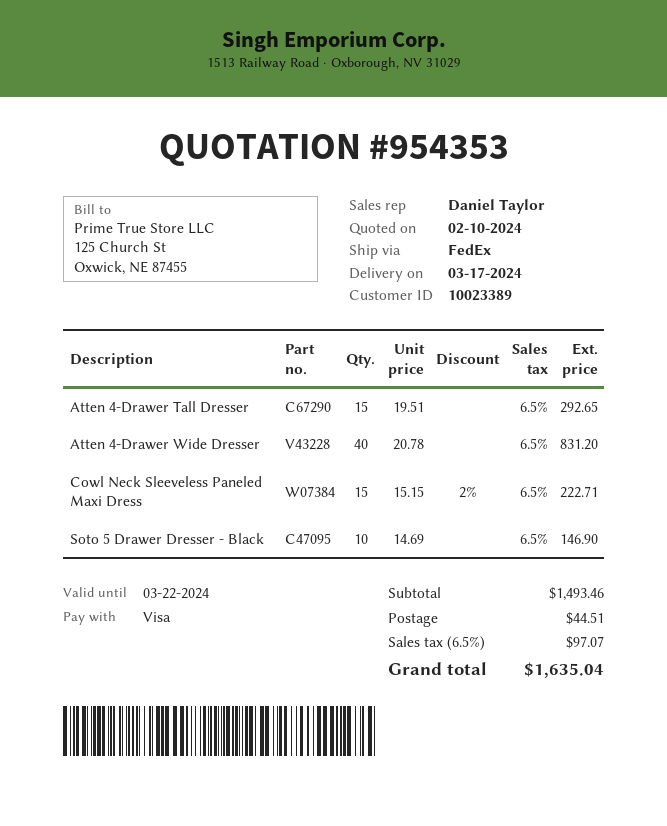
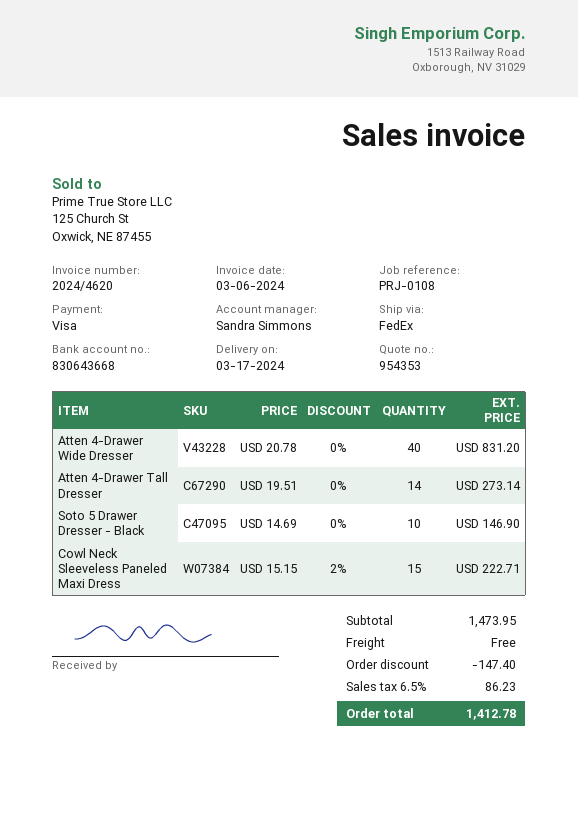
sales rep: Daniel Taylor -> Sandra Simmons
Atten 4-Drawer Tall Dresser: 15 x 19.51 = 292.65 -> 14 x 19.51 = 273.14
subtotal: 1493.46 -> 1473.95
discount: none -> 147.40
shipping: 44.51 -> 0.00
tax: 6.5% = 97.07 -> 6.5% = 86.23
total: 1635.04 -> 1412.78

